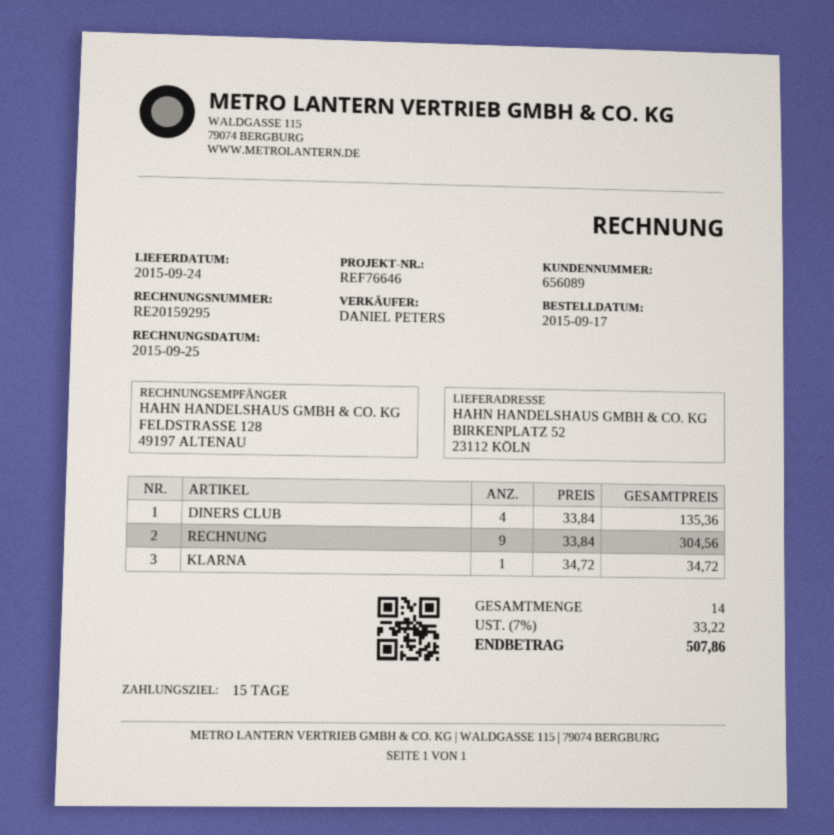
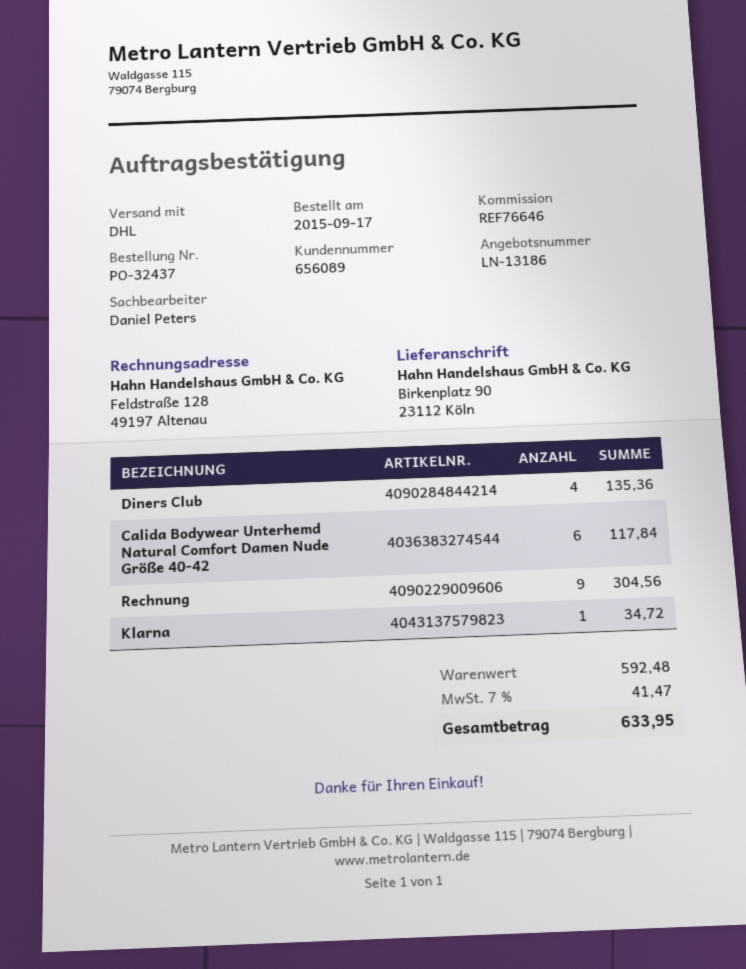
ship to: BIRKENPLATZ 52, 23112 KÖLN -> Birkenplatz 90, 23112 Köln
Calida Bodywear Unterhemd Natural Comfort Damen Nude Größe 40-42: none -> 6 for 117.84
tax: 7% = 33.22 -> 7% = 41.47
total: 507.86 -> 633.95

